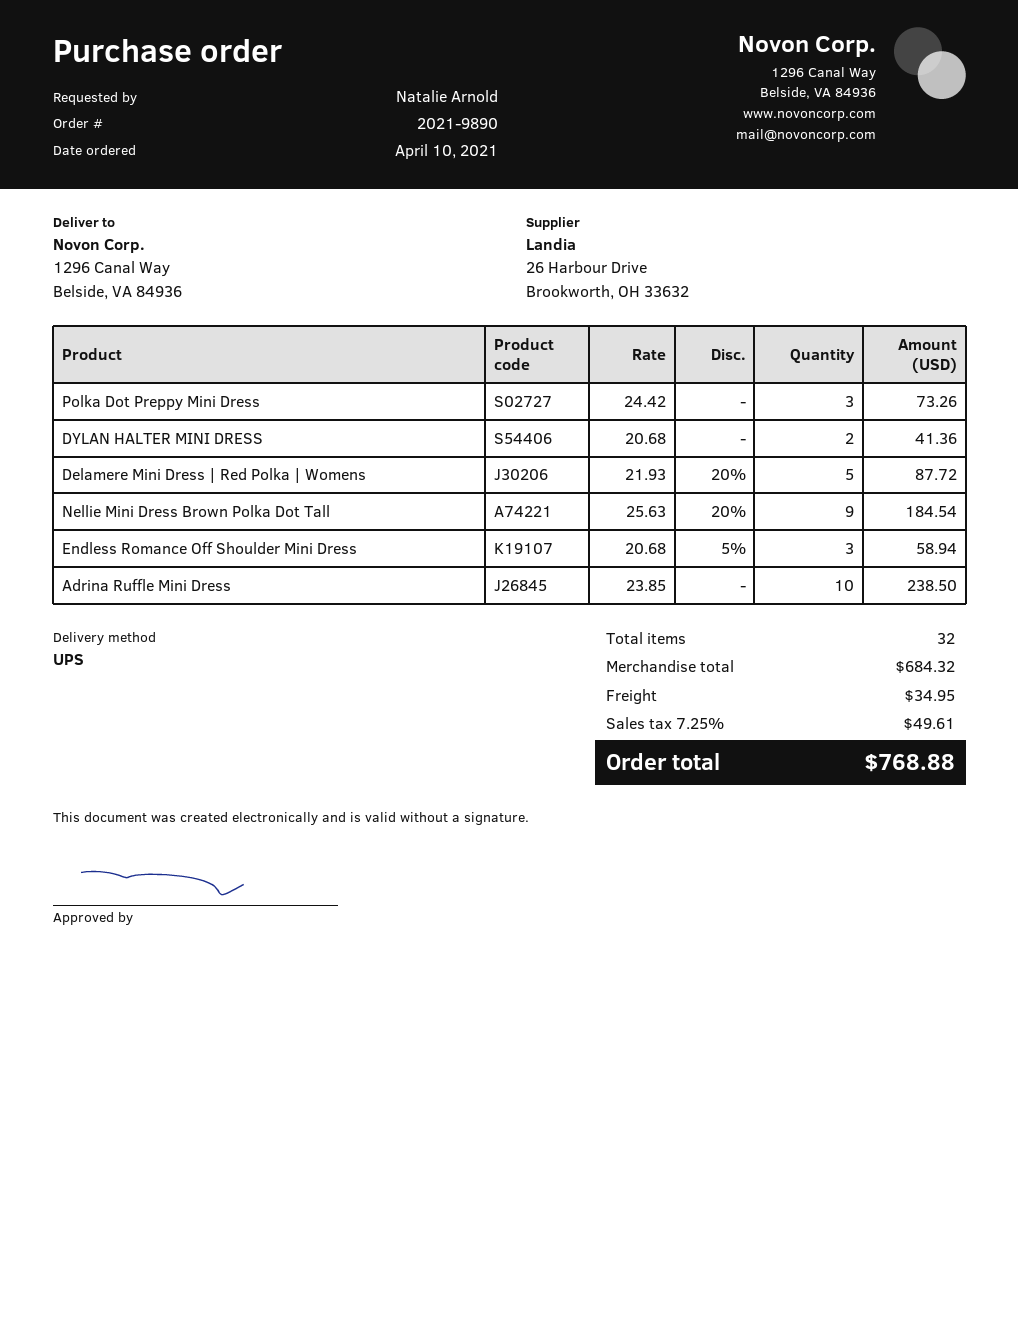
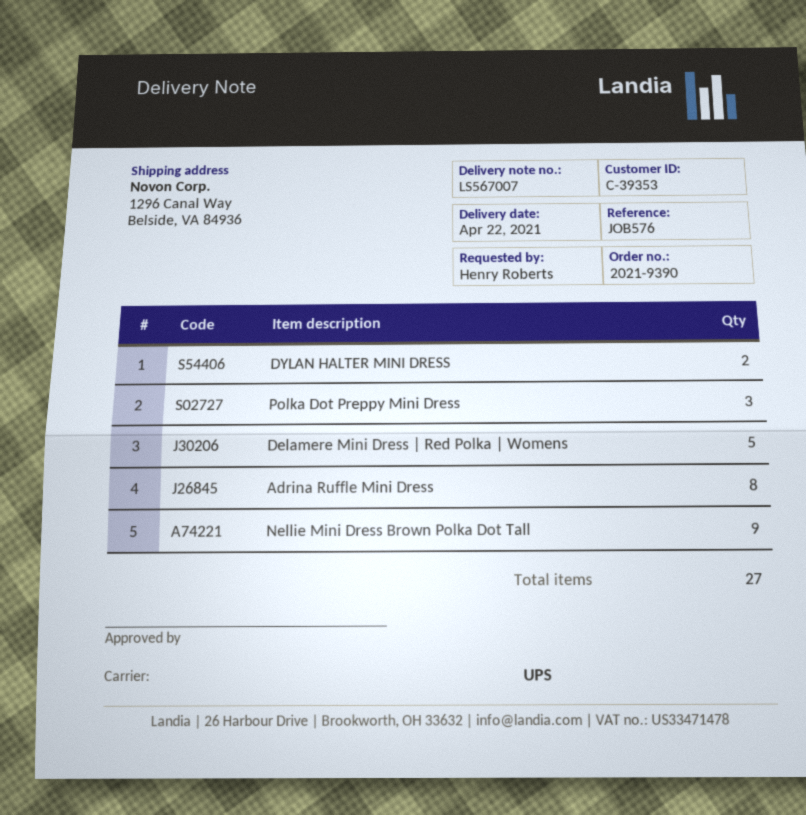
order number: 2021-9890 -> 2021-9390
ordered by: Natalie Arnold -> Henry Roberts
Endless Romance Off Shoulder Mini Dress: 3 -> none
Adrina Ruffle Mini Dress: 10 -> 8
total quantity: 32 -> 27

